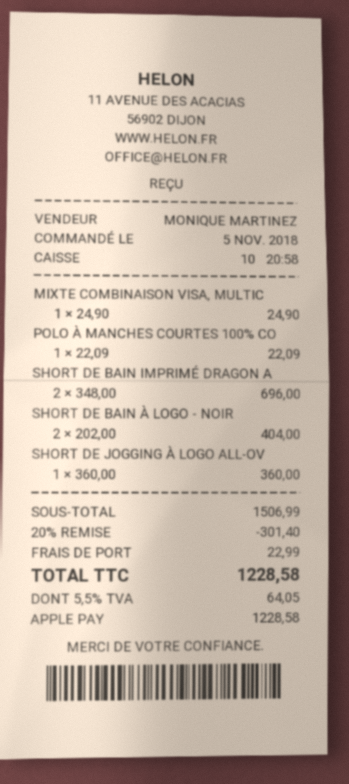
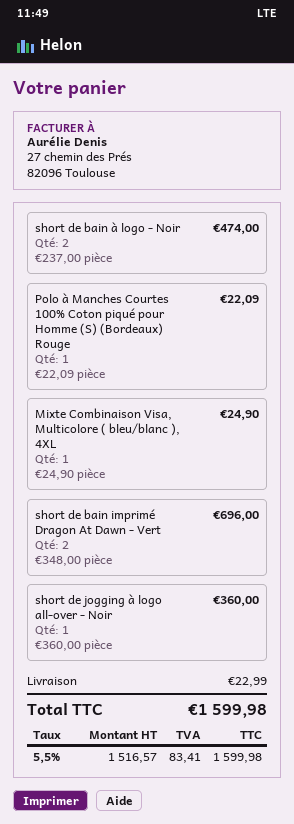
SHORT DE BAIN À LOGO - NOIR: 2 x 202.00 = 404.00 -> 2 x 237.00 = 474.00
discount: 20% = 301.40 -> none
tax: 5.5% = 64.05 -> 5.5% = 83.41
total: 1228.58 -> 1599.98

